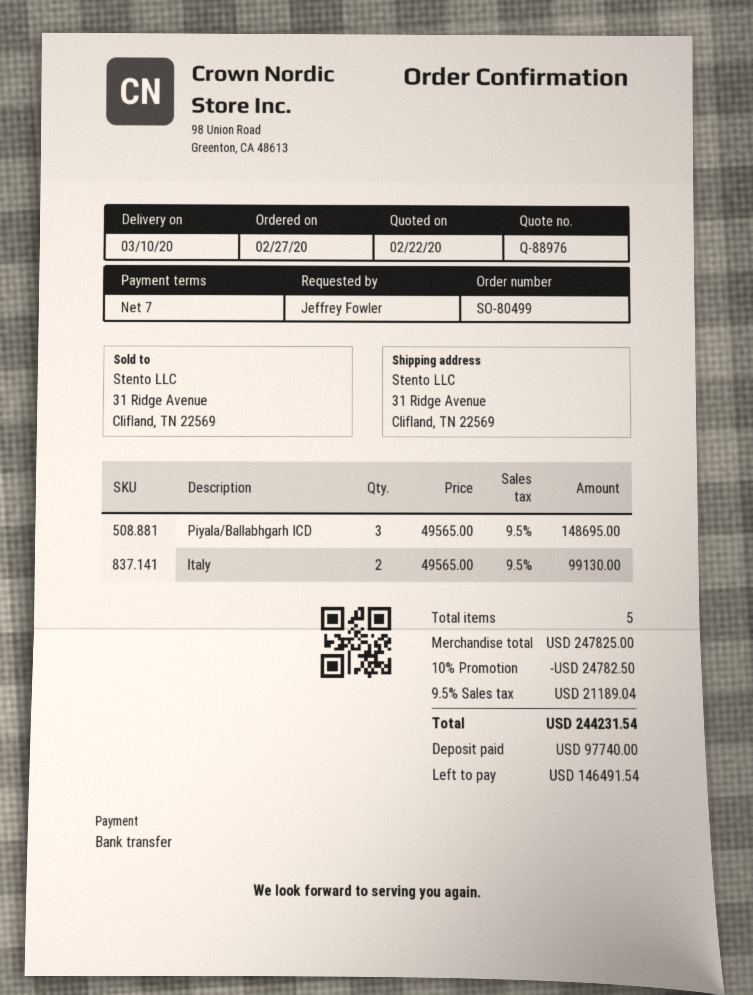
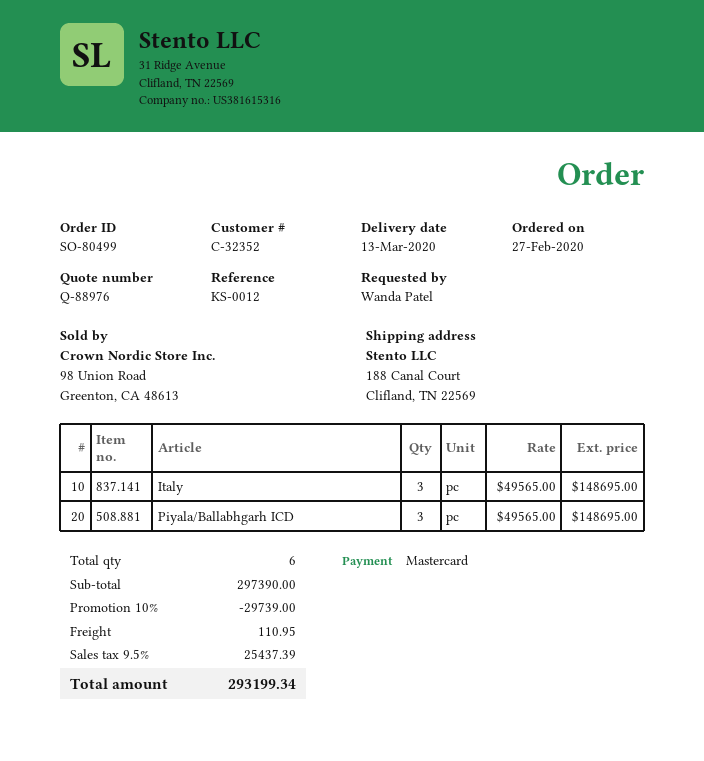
delivery date: 2020-03-10 -> 2020-03-13
ordered by: Jeffrey Fowler -> Wanda Patel
payment method: bank transfer -> Mastercard
ship to: 31 Ridge Avenue, Clifland, TN 22569 -> 188 Canal Court, Clifland, TN 22569
Italy: 2 x 49565.00 = 99130.00 -> 3 x 49565.00 = 148695.00
total quantity: 5 -> 6
subtotal: 247825.00 -> 297390.00
discount: 10% = 24782.50 -> 10% = 29739.00
shipping: none -> 110.95
tax: 9.5% = 21189.04 -> 9.5% = 25437.39
total: 244231.54 -> 293199.34

